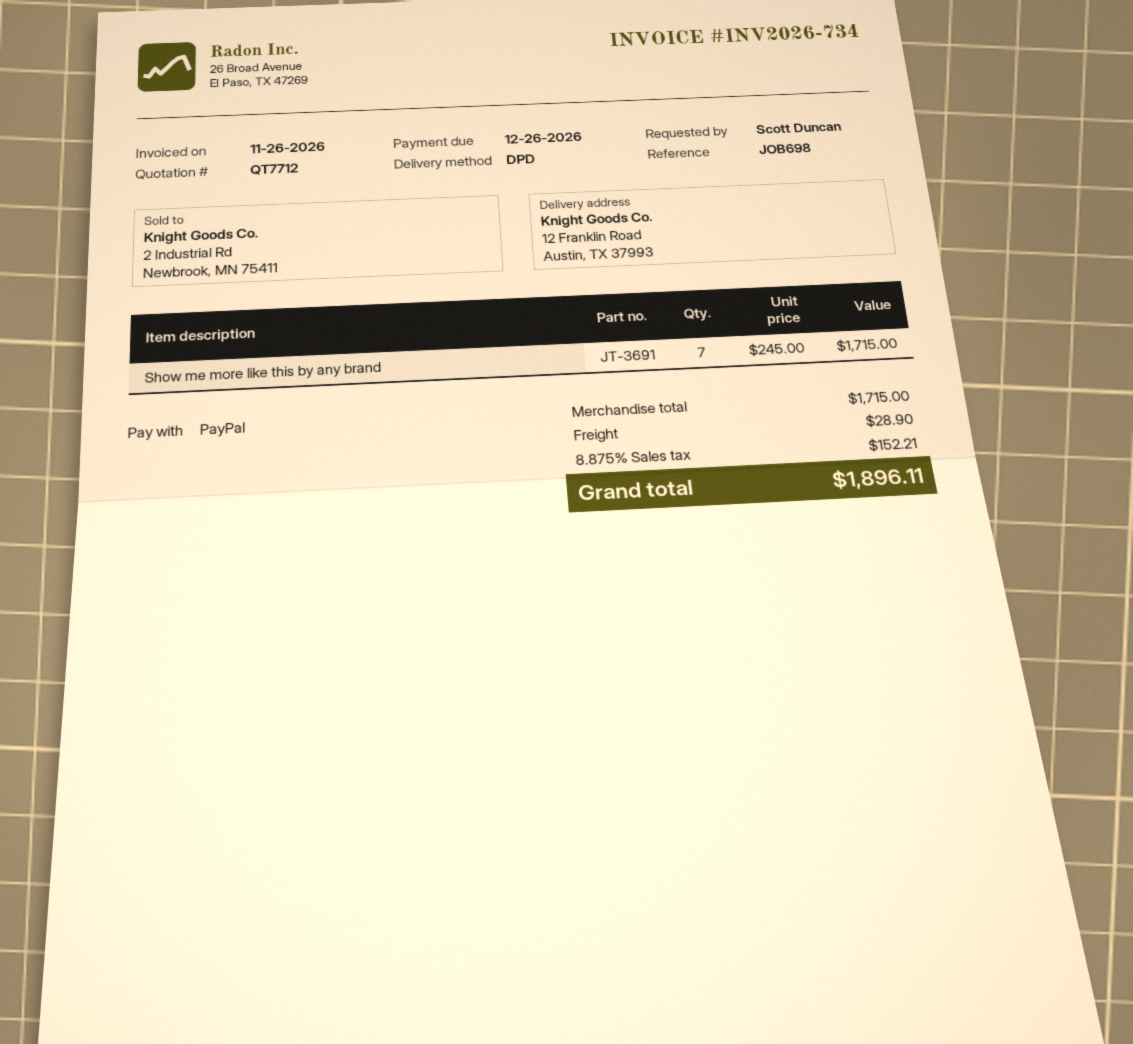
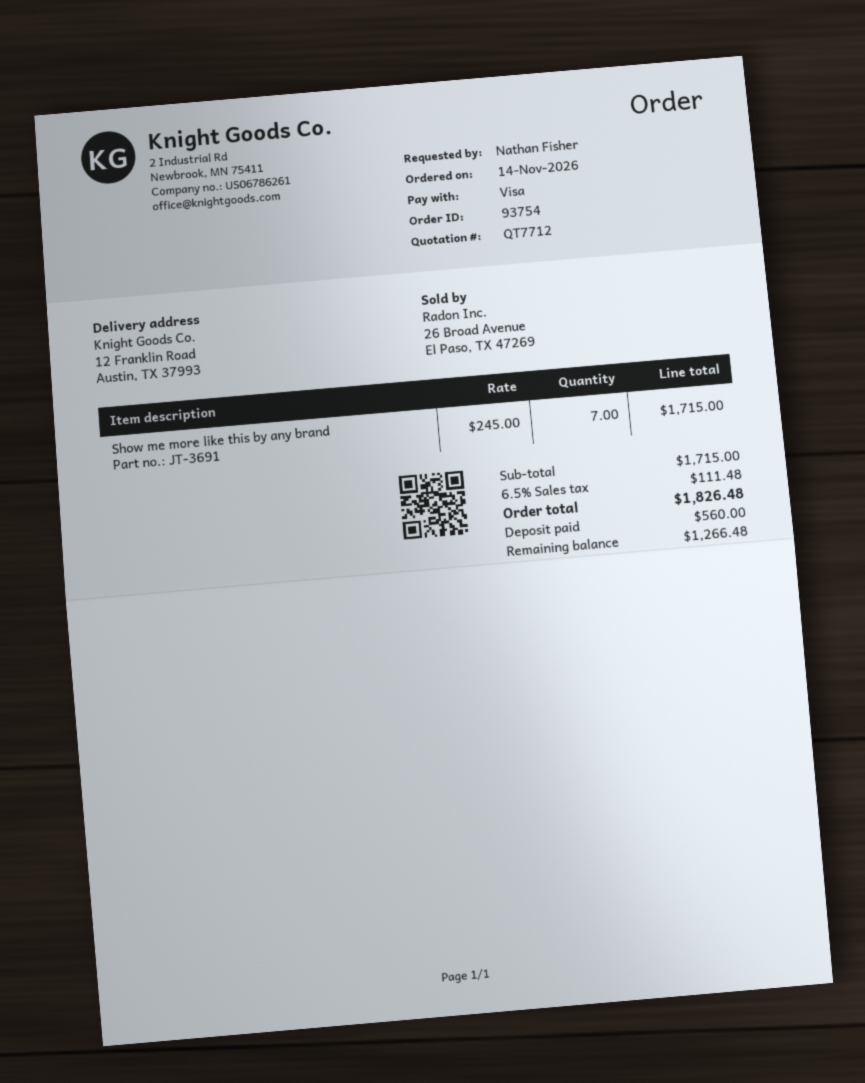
ordered by: Scott Duncan -> Nathan Fisher
payment method: PayPal -> Visa
shipping: 28.90 -> none
tax: 8.875% = 152.21 -> 6.5% = 111.48
total: 1896.11 -> 1826.48

